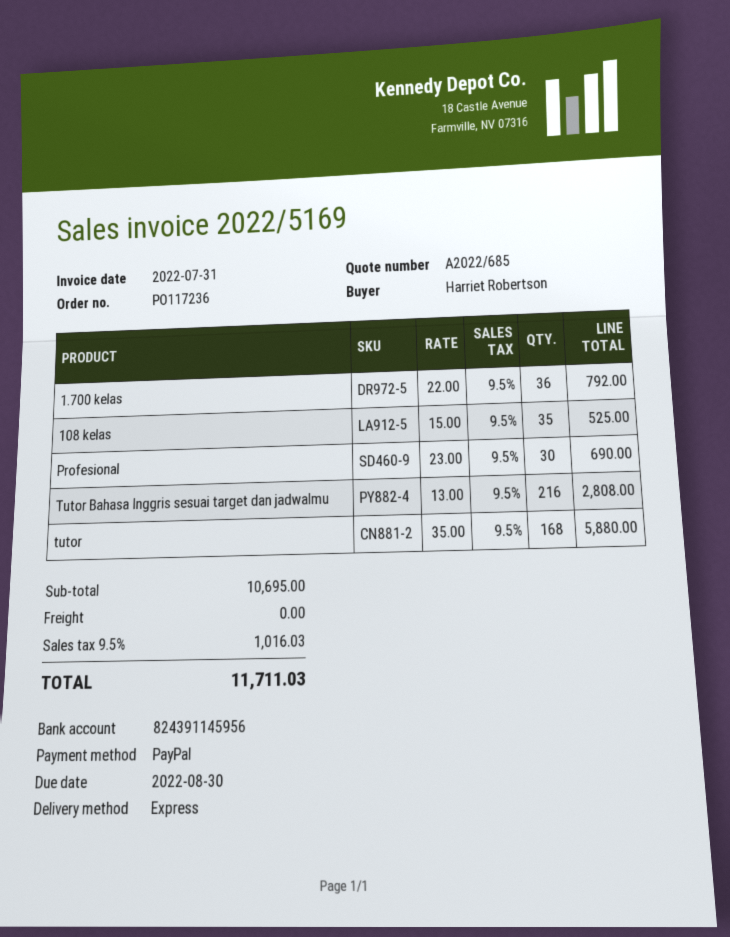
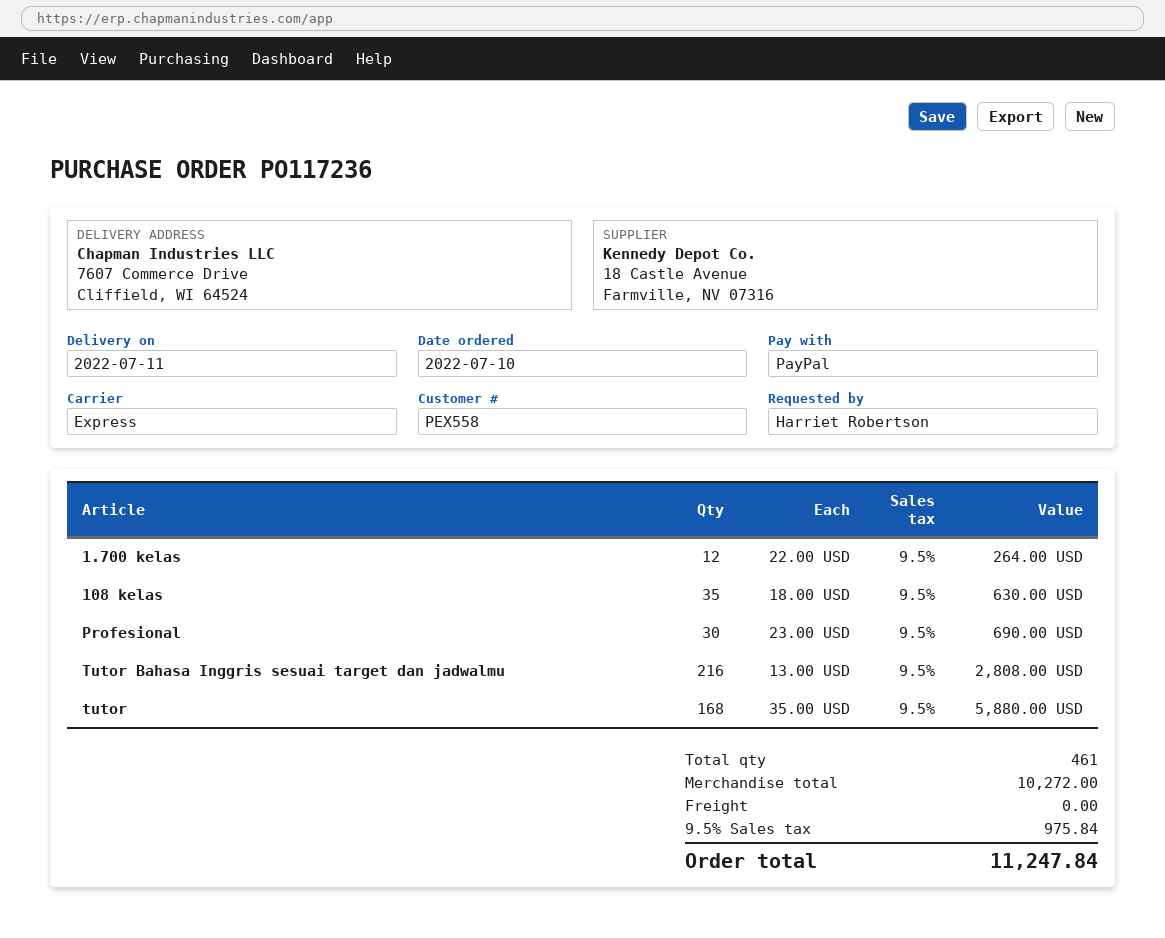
1.700 kelas: 36 x 22.00 = 792.00 -> 12 x 22.00 = 264.00
108 kelas: 35 x 15.00 = 525.00 -> 35 x 18.00 = 630.00
subtotal: 10695.00 -> 10272.00
tax: 9.5% = 1016.03 -> 9.5% = 975.84
total: 11711.03 -> 11247.84

